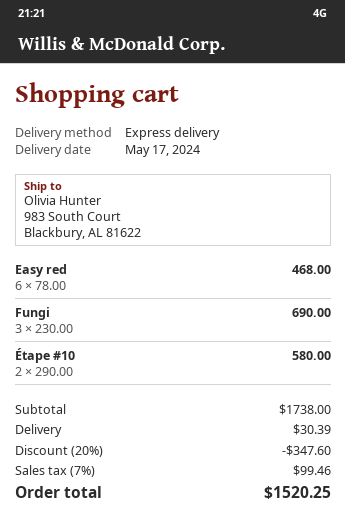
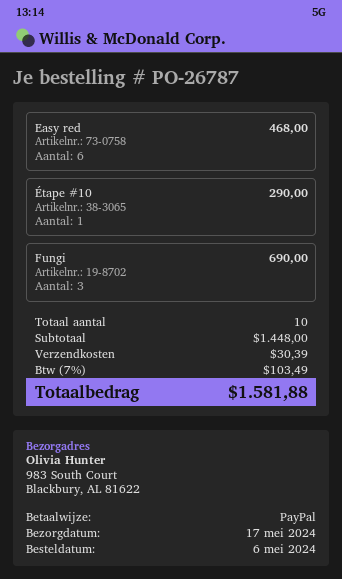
Étape #10: 2 for 580.00 -> 1 for 290.00
subtotal: 1738.00 -> 1448.00
discount: 20% = 347.60 -> none
tax: 7% = 99.46 -> 7% = 103.49
total: 1520.25 -> 1581.88

